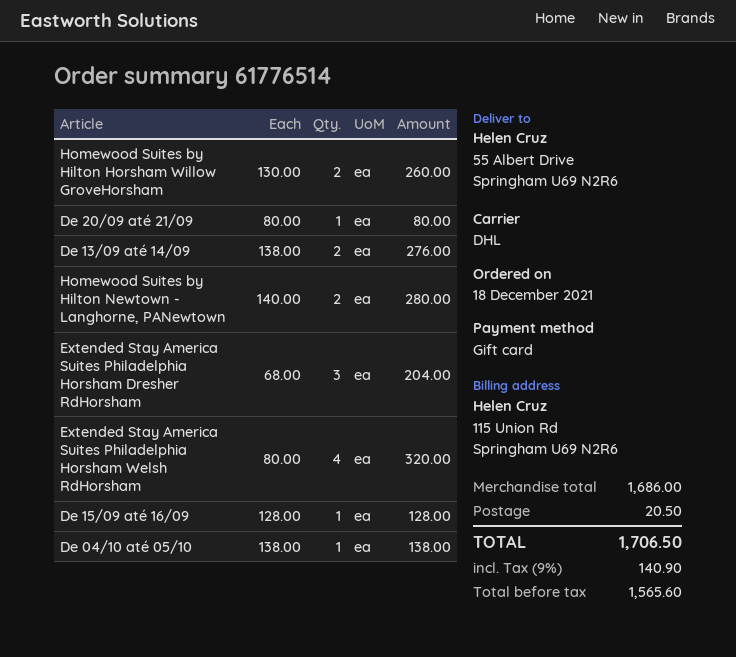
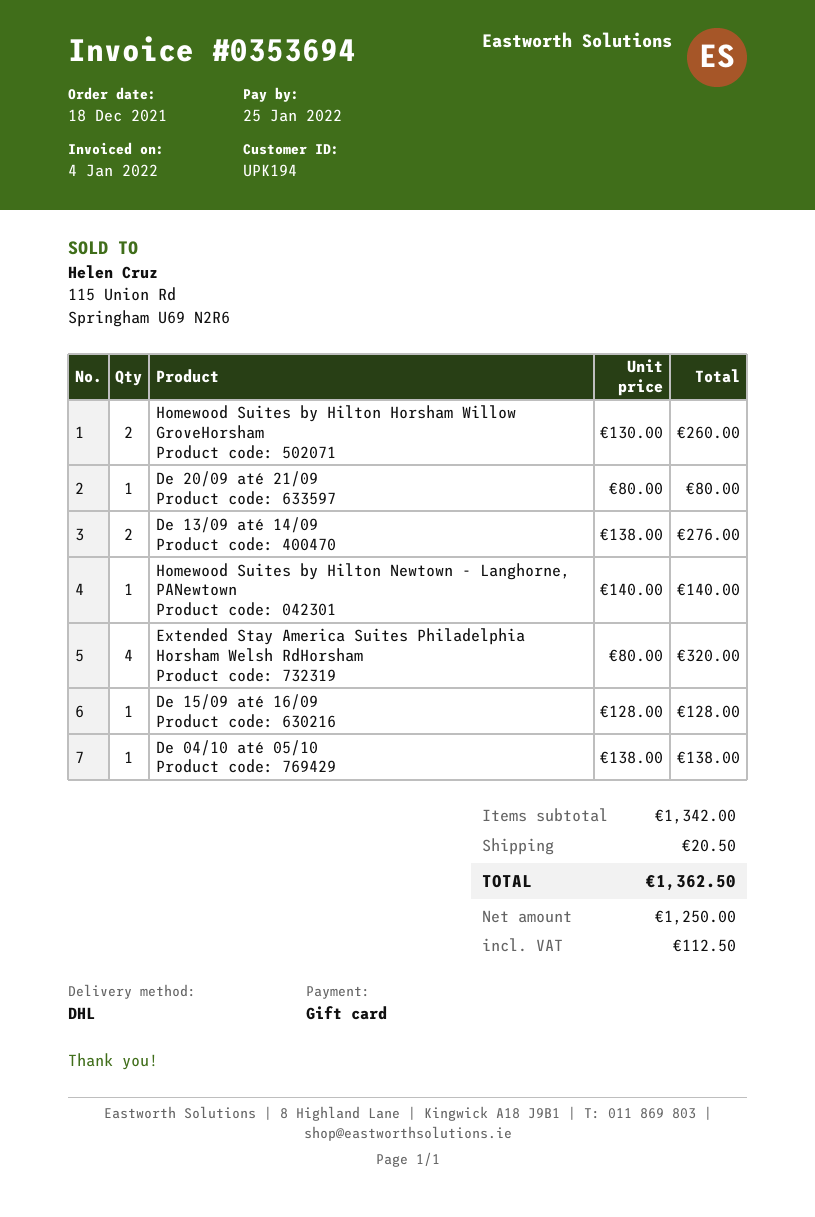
Homewood Suites by Hilton Newtown - Langhorne, PANewtown: 2 x 140.00 = 280.00 -> 1 x 140.00 = 140.00
Extended Stay America Suites Philadelphia Horsham Dresher RdHorsham: 3 x 68.00 = 204.00 -> none
subtotal: 1686.00 -> 1342.00
net: 1565.60 -> 1250.00
tax: 140.90 -> 112.50
total: 1706.50 -> 1362.50

